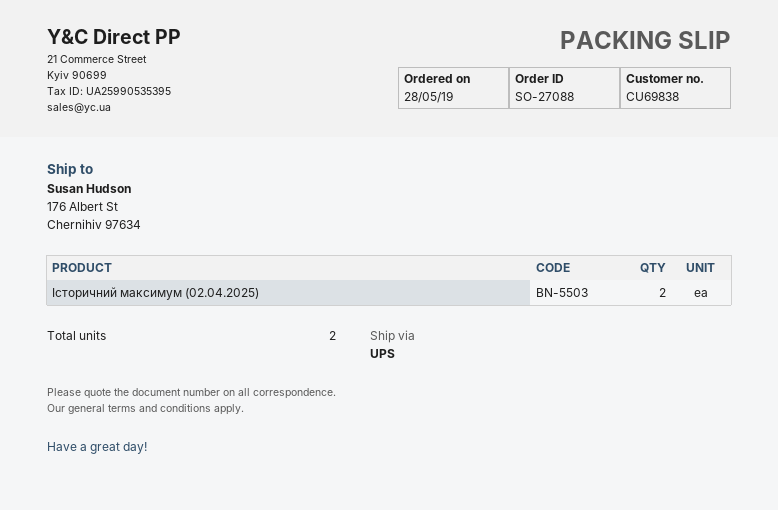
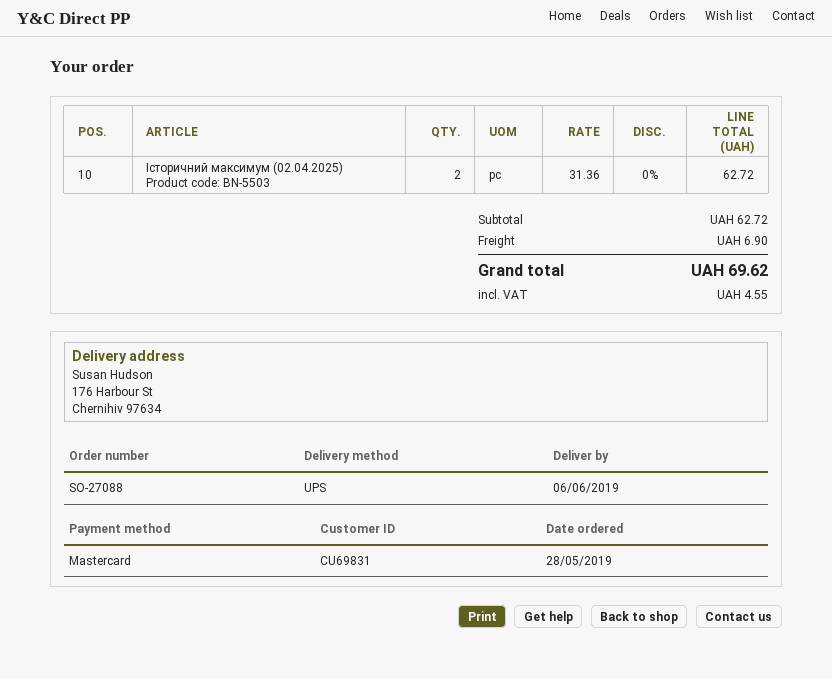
customer number: CU69838 -> CU69831
ship to: 176 Albert St, Chernihiv 97634 -> 176 Harbour St, Chernihiv 97634

